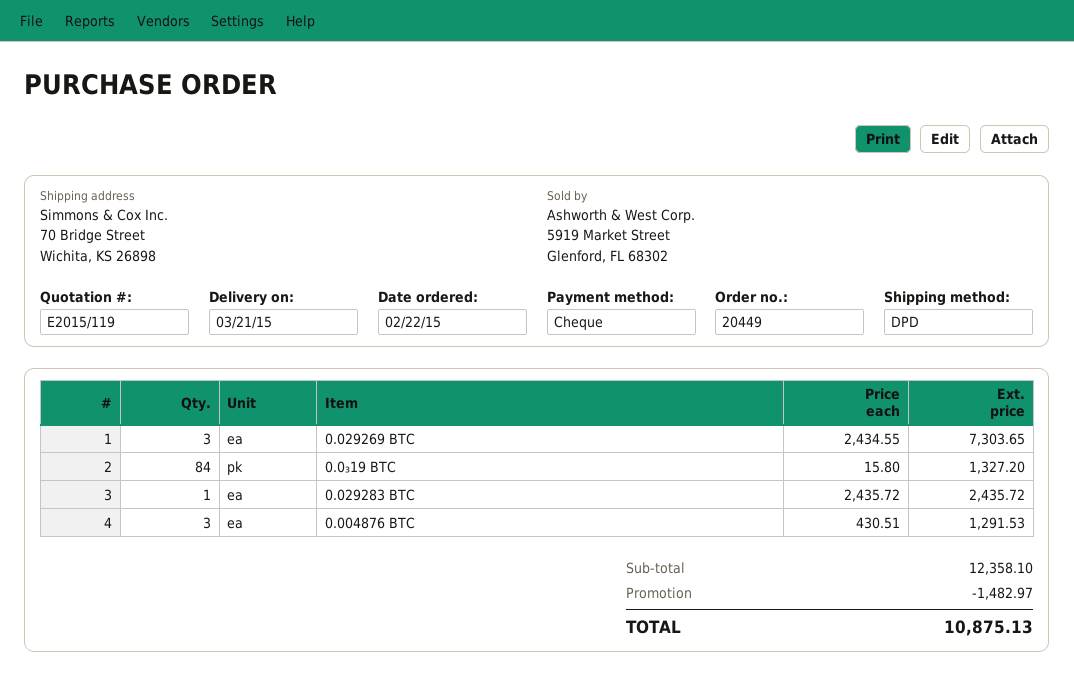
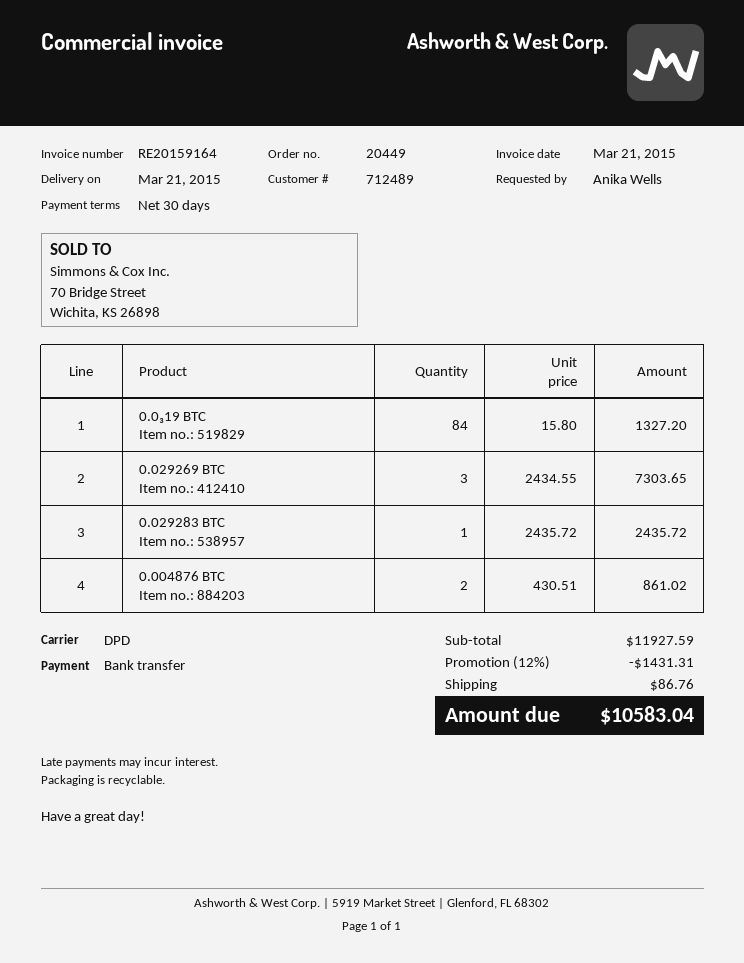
payment method: cheque -> bank transfer
0.004876 BTC: 3 x 430.51 = 1291.53 -> 2 x 430.51 = 861.02
subtotal: 12358.10 -> 11927.59
discount: 1482.97 -> 1431.31
shipping: none -> 86.76
total: 10875.13 -> 10583.04

